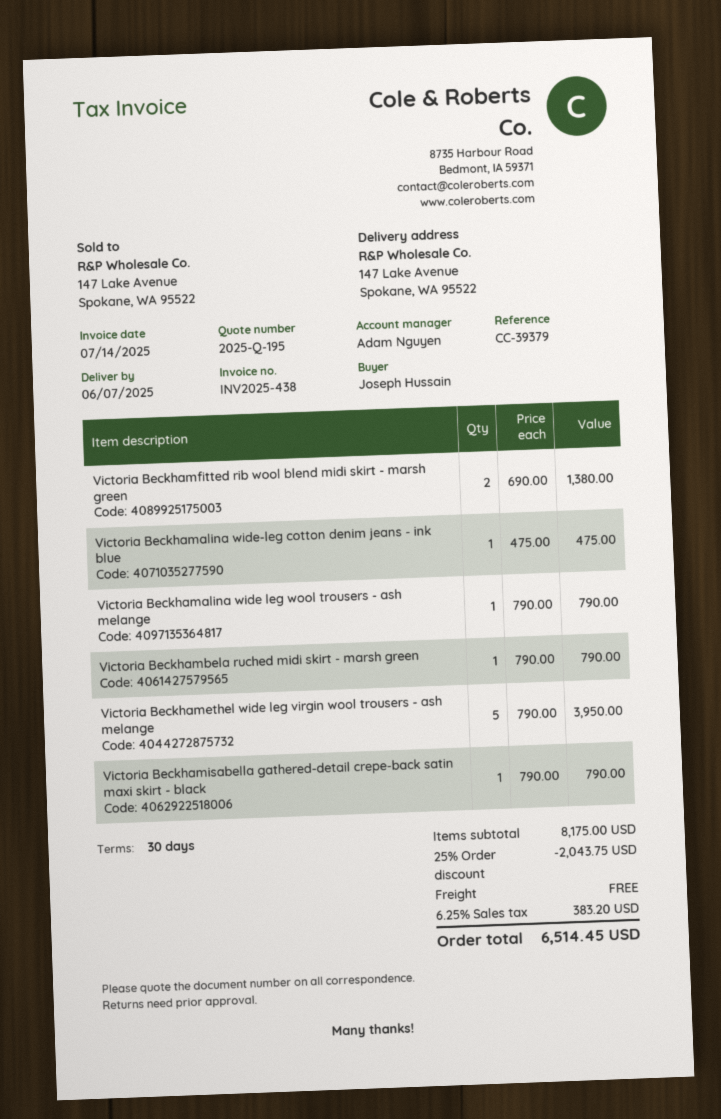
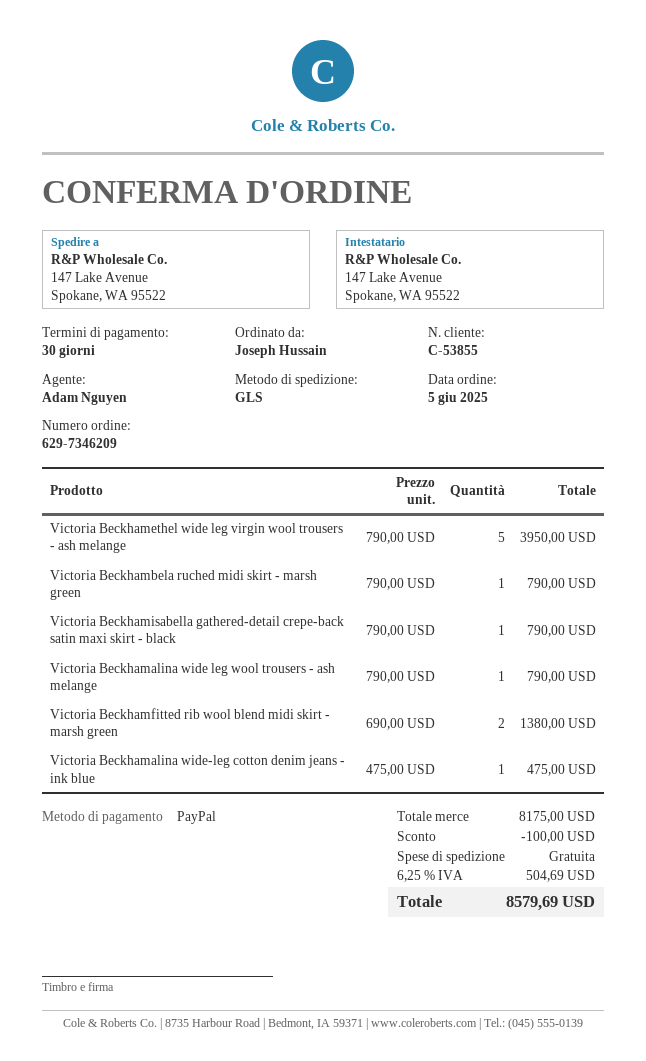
discount: 2043.75 -> 100.00
tax: 6.25% = 383.20 -> 6.25% = 504.69
total: 6514.45 -> 8579.69

